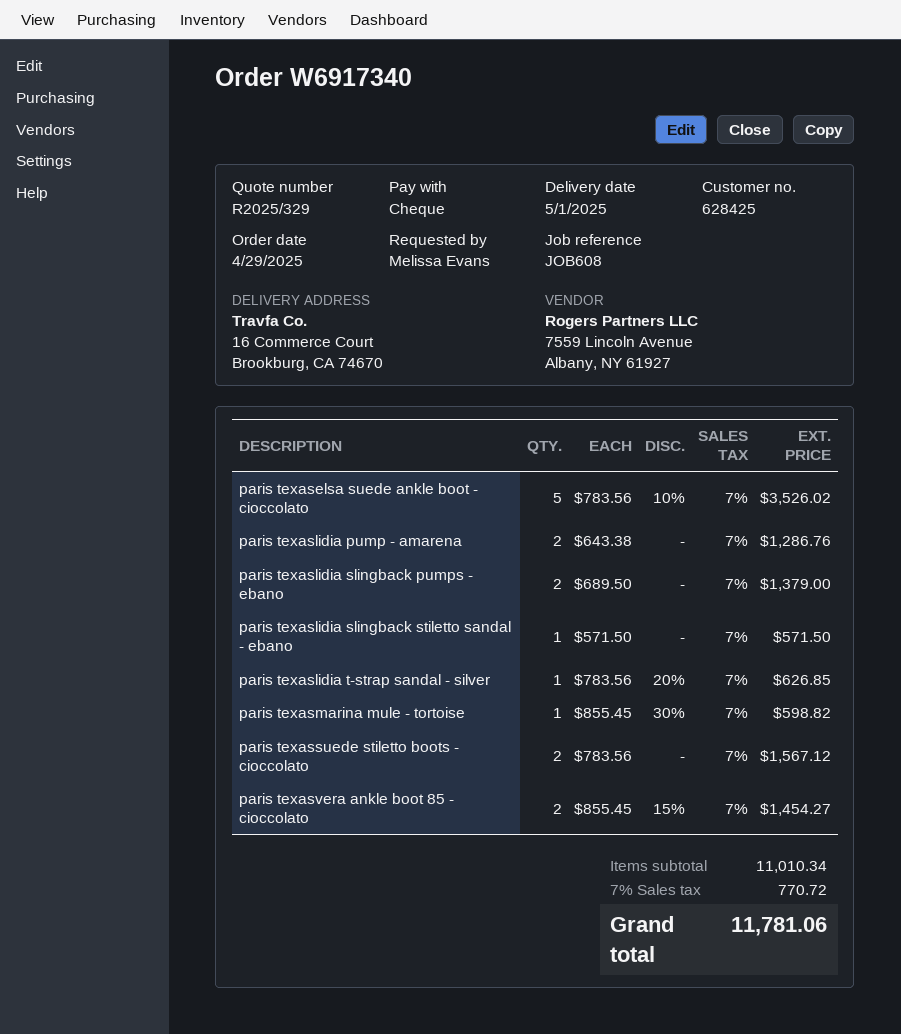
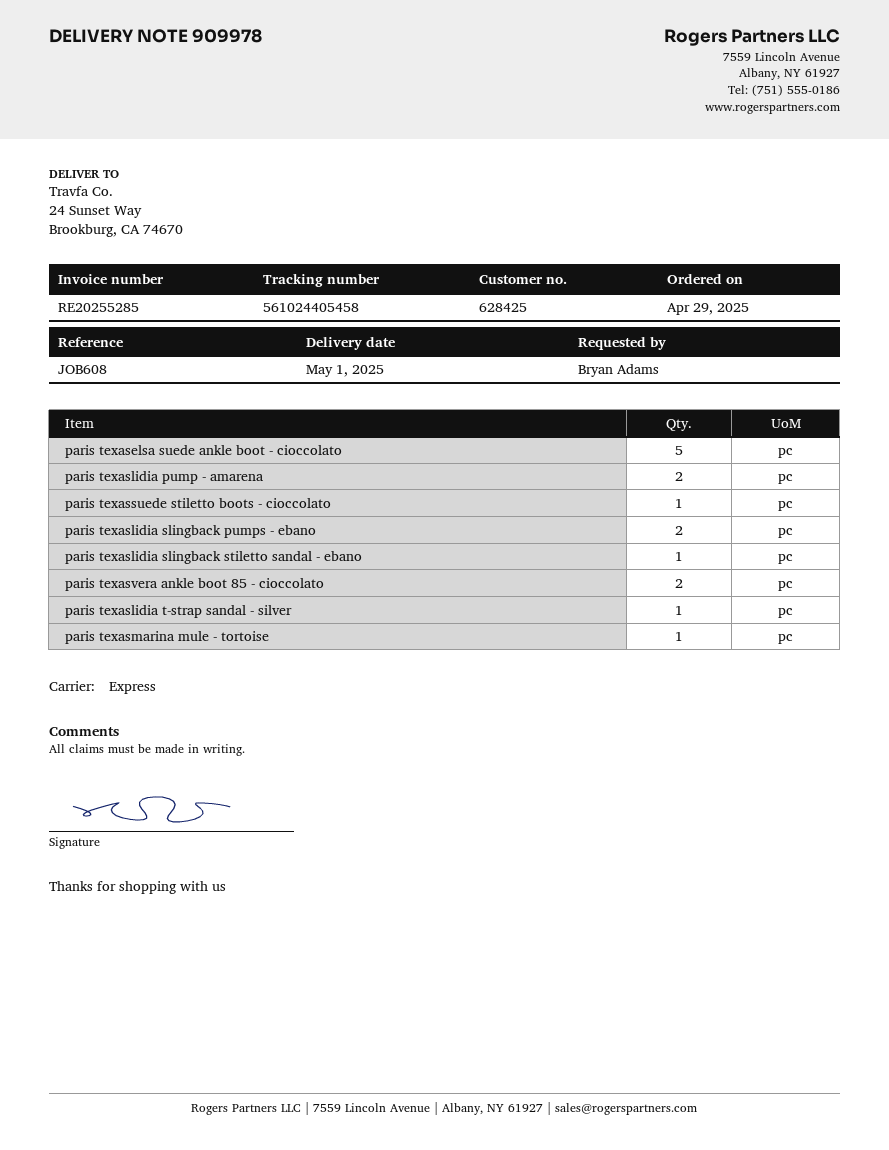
ordered by: Melissa Evans -> Bryan Adams
ship to: 16 Commerce Court, Brookburg, CA 74670 -> 24 Sunset Way, Brookburg, CA 74670
paris texassuede stiletto boots - cioccolato: 2 -> 1

